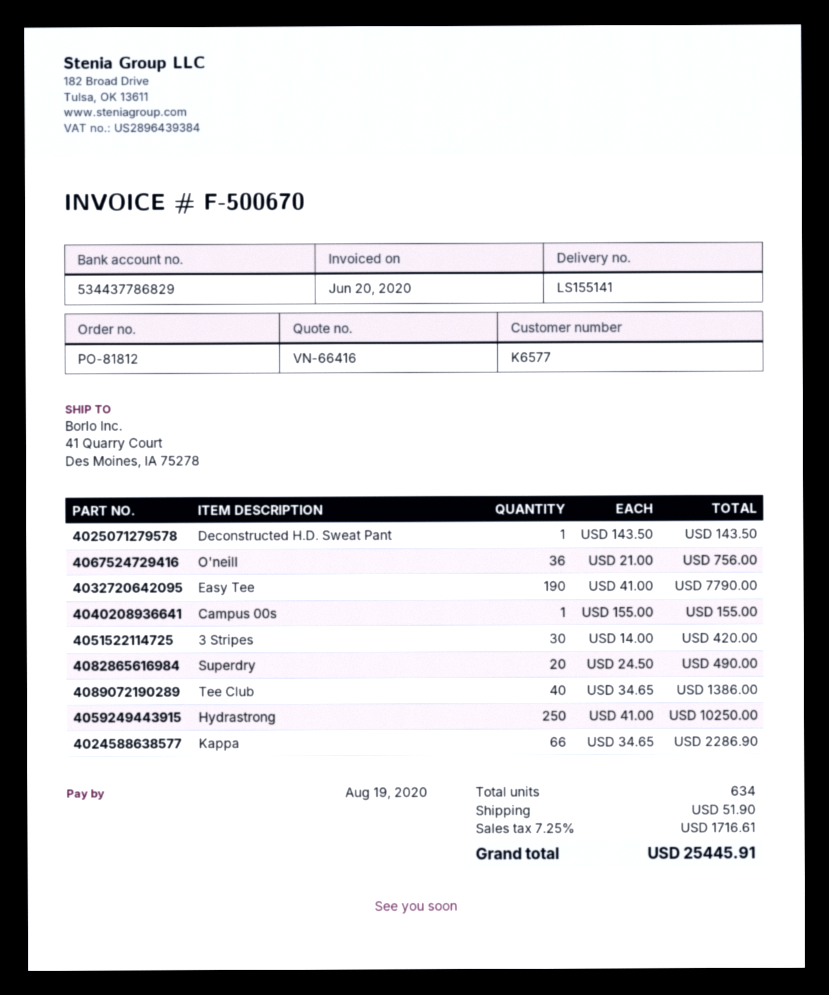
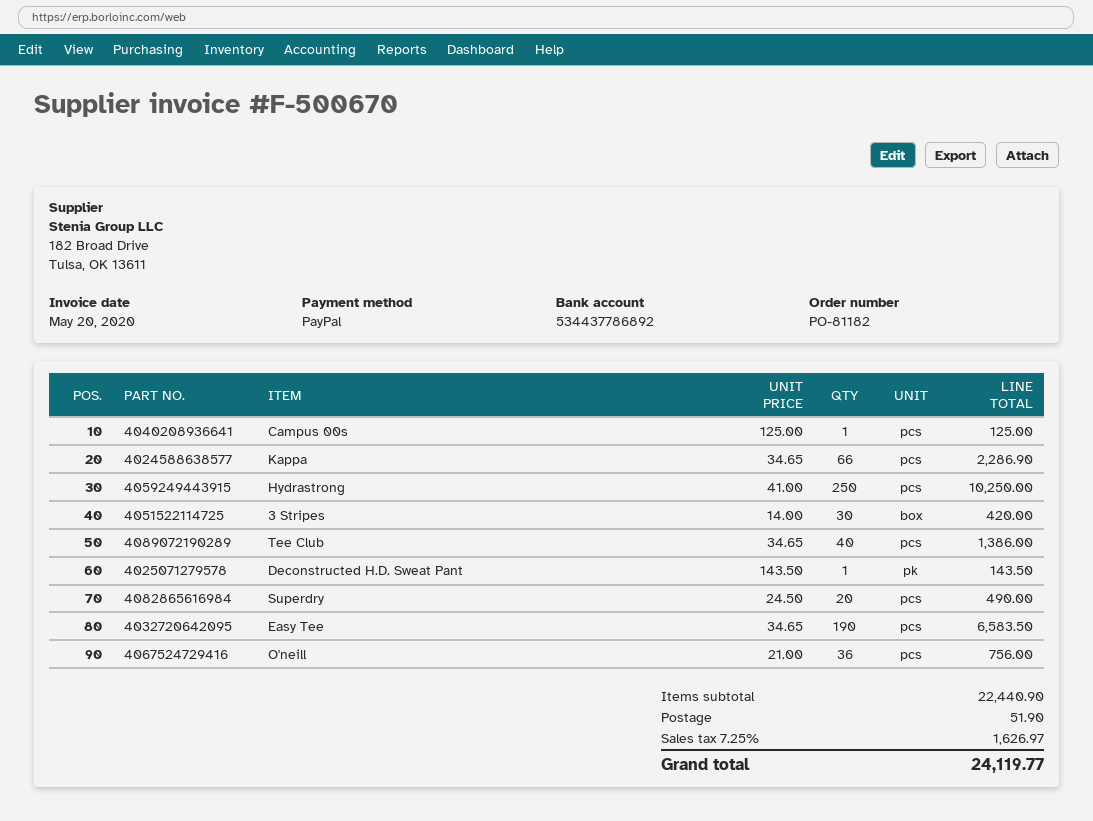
order number: PO-81812 -> PO-81182
invoice date: 2020-06-20 -> 2020-05-20
bank account: 534437786829 -> 534437786892
Easy Tee: 190 x 41.00 = 7790.00 -> 190 x 34.65 = 6583.50
Campus 00s: 1 x 155.00 = 155.00 -> 1 x 125.00 = 125.00
tax: 7.25% = 1716.61 -> 7.25% = 1626.97
total: 25445.91 -> 24119.77

